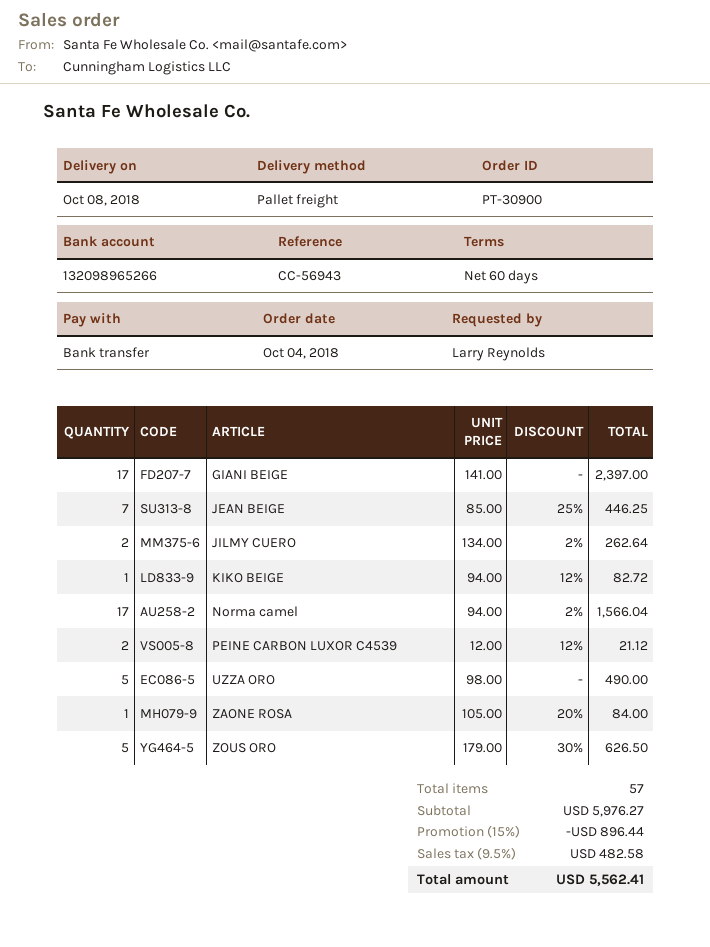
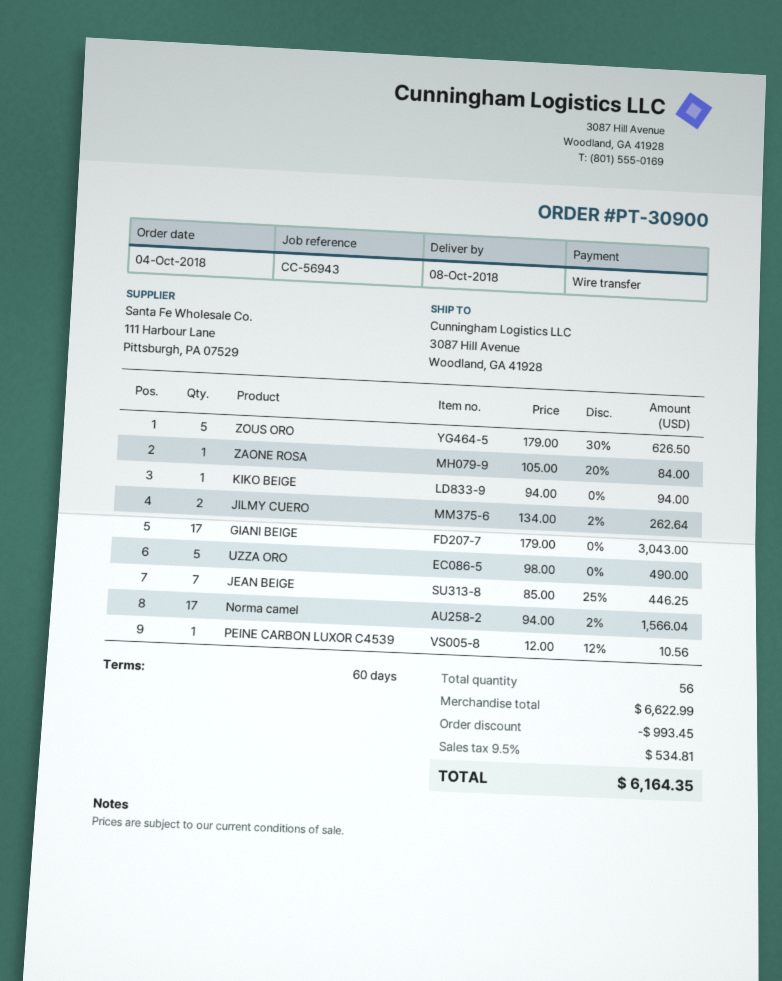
GIANI BEIGE: 17 x 141.00 = 2397.00 -> 17 x 179.00 = 3043.00
KIKO BEIGE: 1 x 94.00 - 12% = 82.72 -> 1 x 94.00 = 94.00
PEINE CARBON LUXOR C4539: 2 x 12.00 - 12% = 21.12 -> 1 x 12.00 - 12% = 10.56
total quantity: 57 -> 56
subtotal: 5976.27 -> 6622.99
discount: 896.44 -> 993.45
tax: 9.5% = 482.58 -> 9.5% = 534.81
total: 5562.41 -> 6164.35

